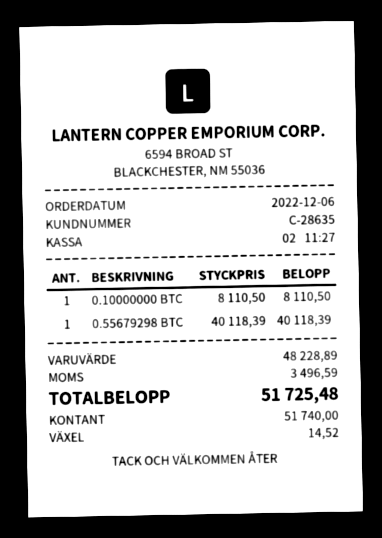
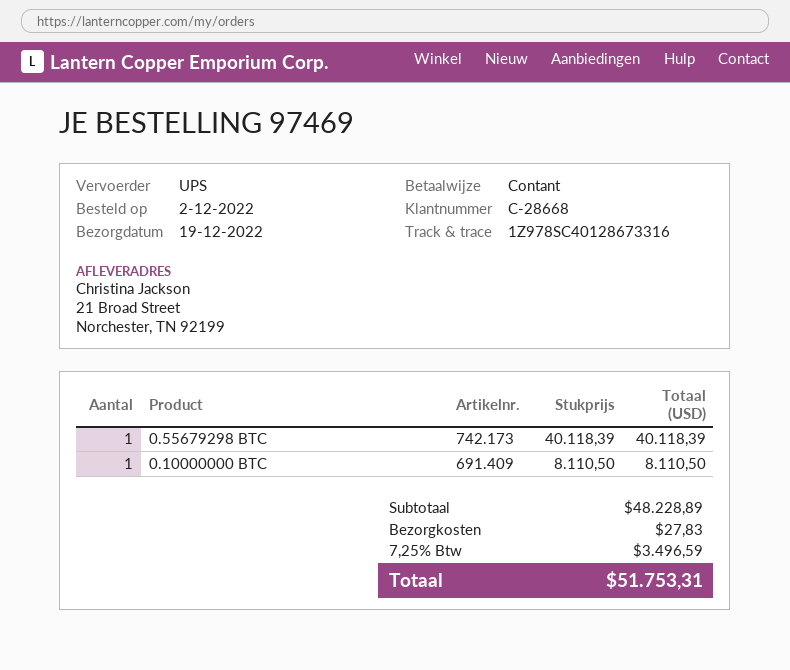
order date: 2022-12-06 -> 2022-12-02
customer number: C-28635 -> C-28668
shipping: none -> 27.83
total: 51725.48 -> 51753.31

